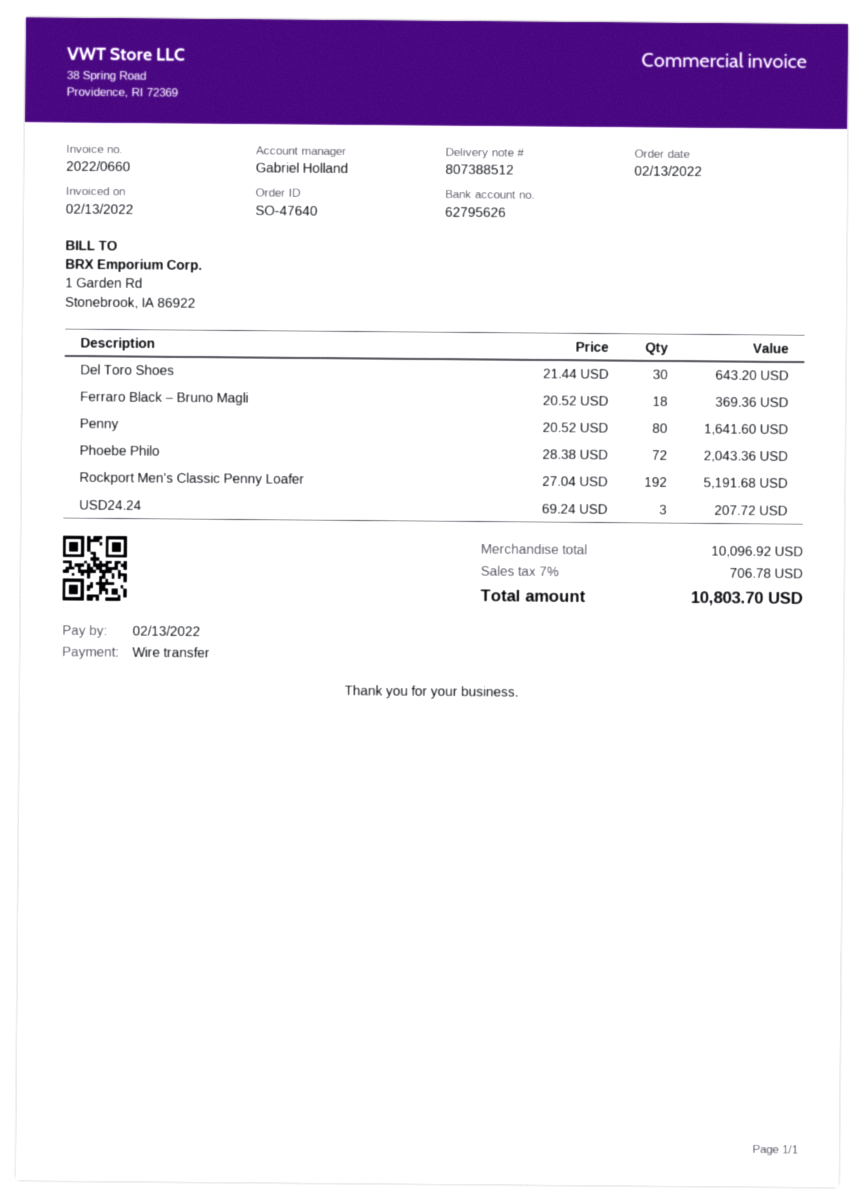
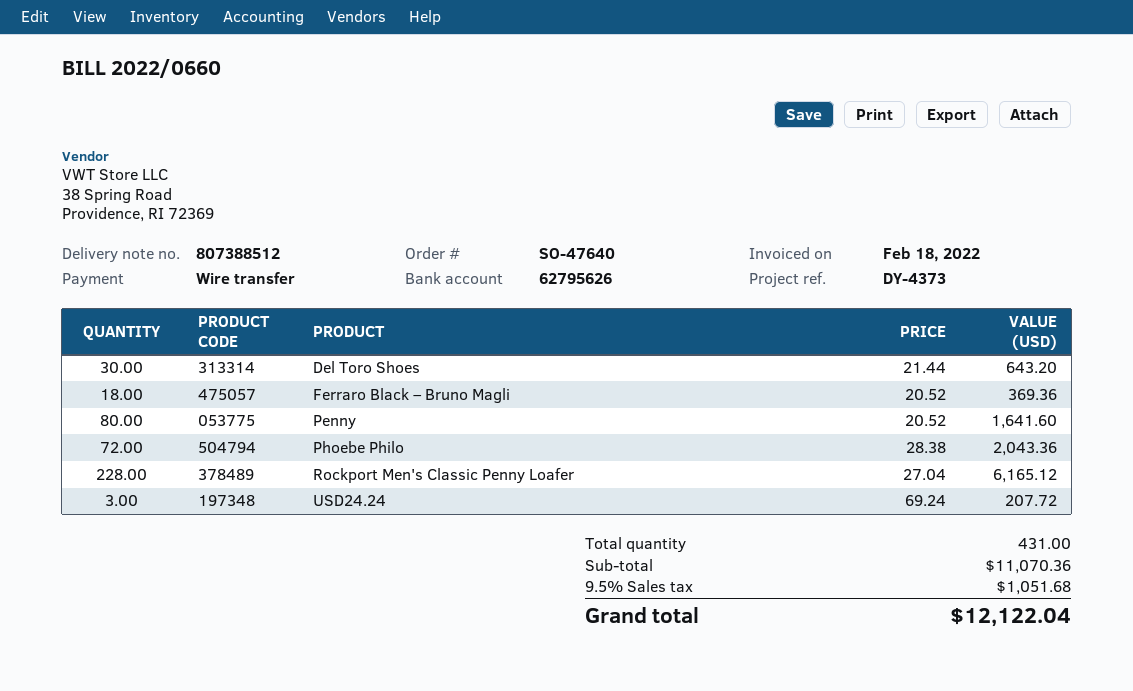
invoice date: 2022-02-13 -> 2022-02-18
Rockport Men's Classic Penny Loafer: 192 x 27.04 = 5191.68 -> 228 x 27.04 = 6165.12
subtotal: 10096.92 -> 11070.36
tax: 7% = 706.78 -> 9.5% = 1051.68
total: 10803.70 -> 12122.04

